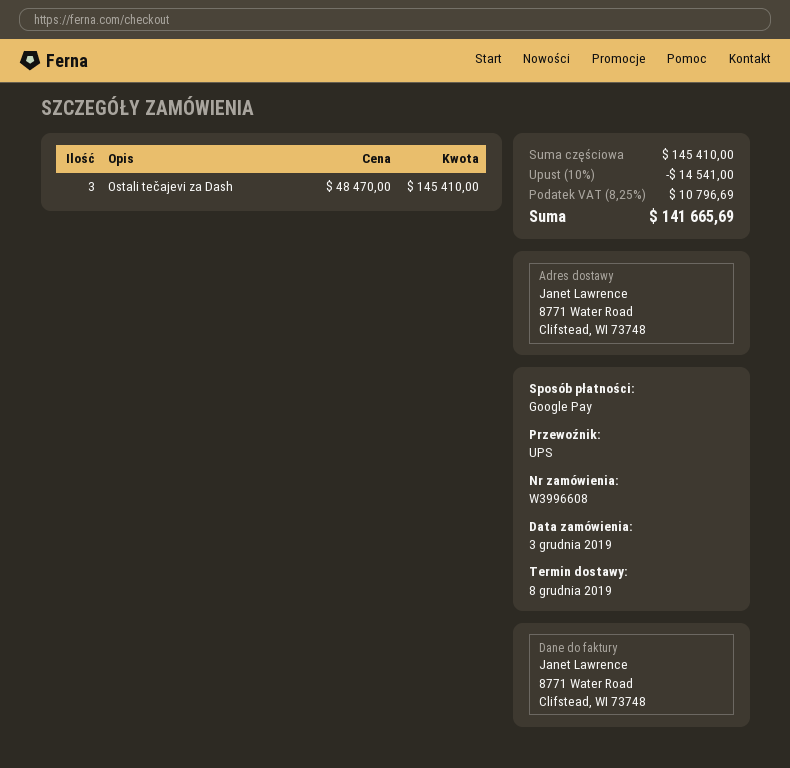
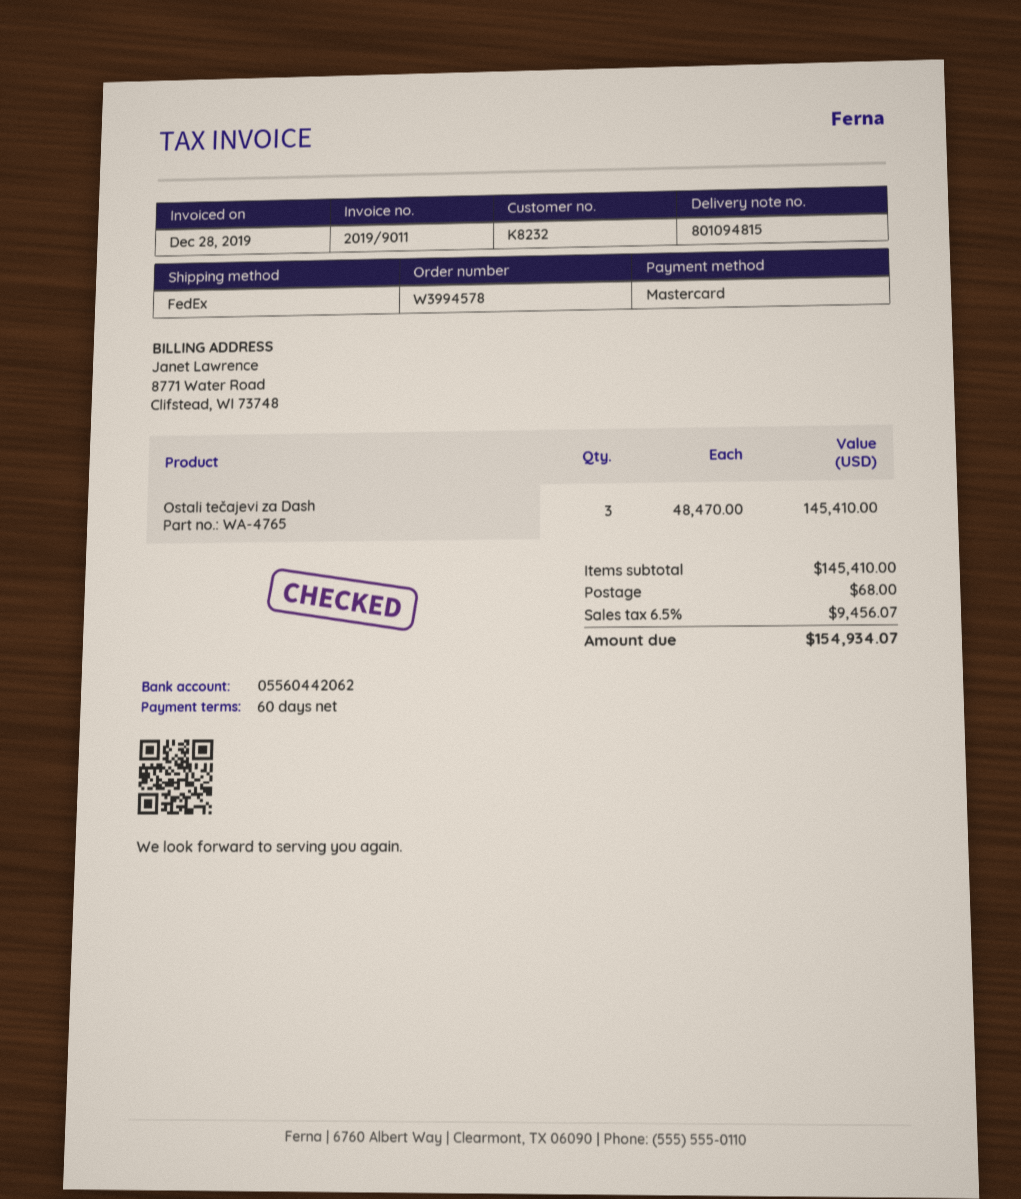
order number: W3996608 -> W3994578
payment method: Google Pay -> Mastercard
shipping method: UPS -> FedEx
discount: 10% = 14541.00 -> none
shipping: none -> 68.00
tax: 8.25% = 10796.69 -> 6.5% = 9456.07
total: 141665.69 -> 154934.07

